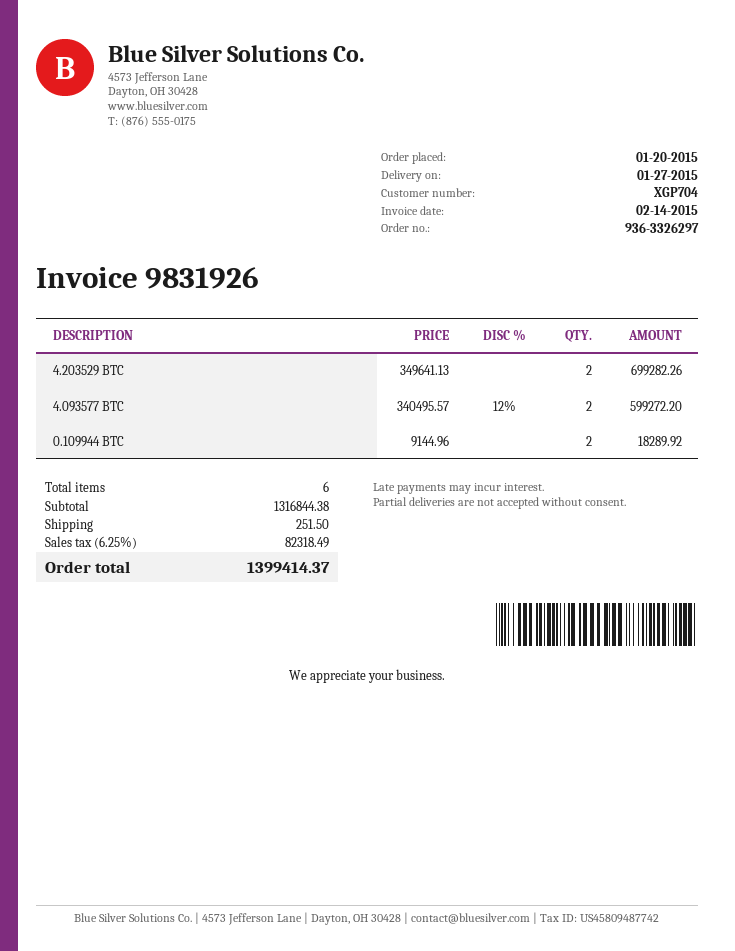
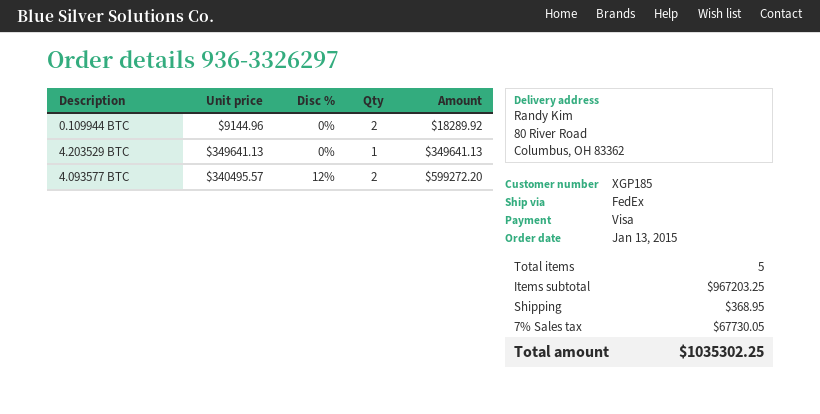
order date: 2015-01-20 -> 2015-01-13
customer number: XGP704 -> XGP185
4.203529 BTC: 2 x 349641.13 = 699282.26 -> 1 x 349641.13 = 349641.13
total quantity: 6 -> 5
subtotal: 1316844.38 -> 967203.25
shipping: 251.50 -> 368.95
tax: 6.25% = 82318.49 -> 7% = 67730.05
total: 1399414.37 -> 1035302.25

